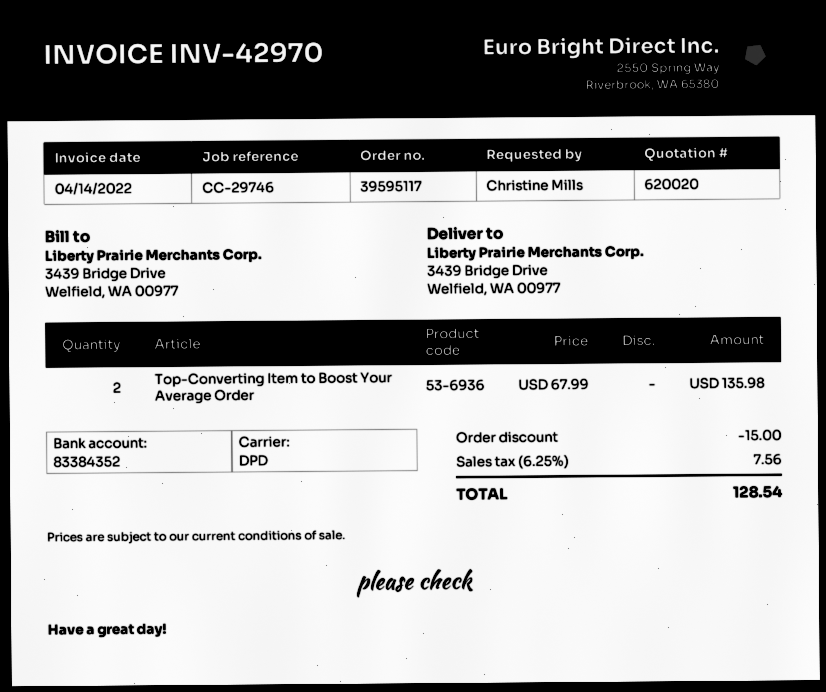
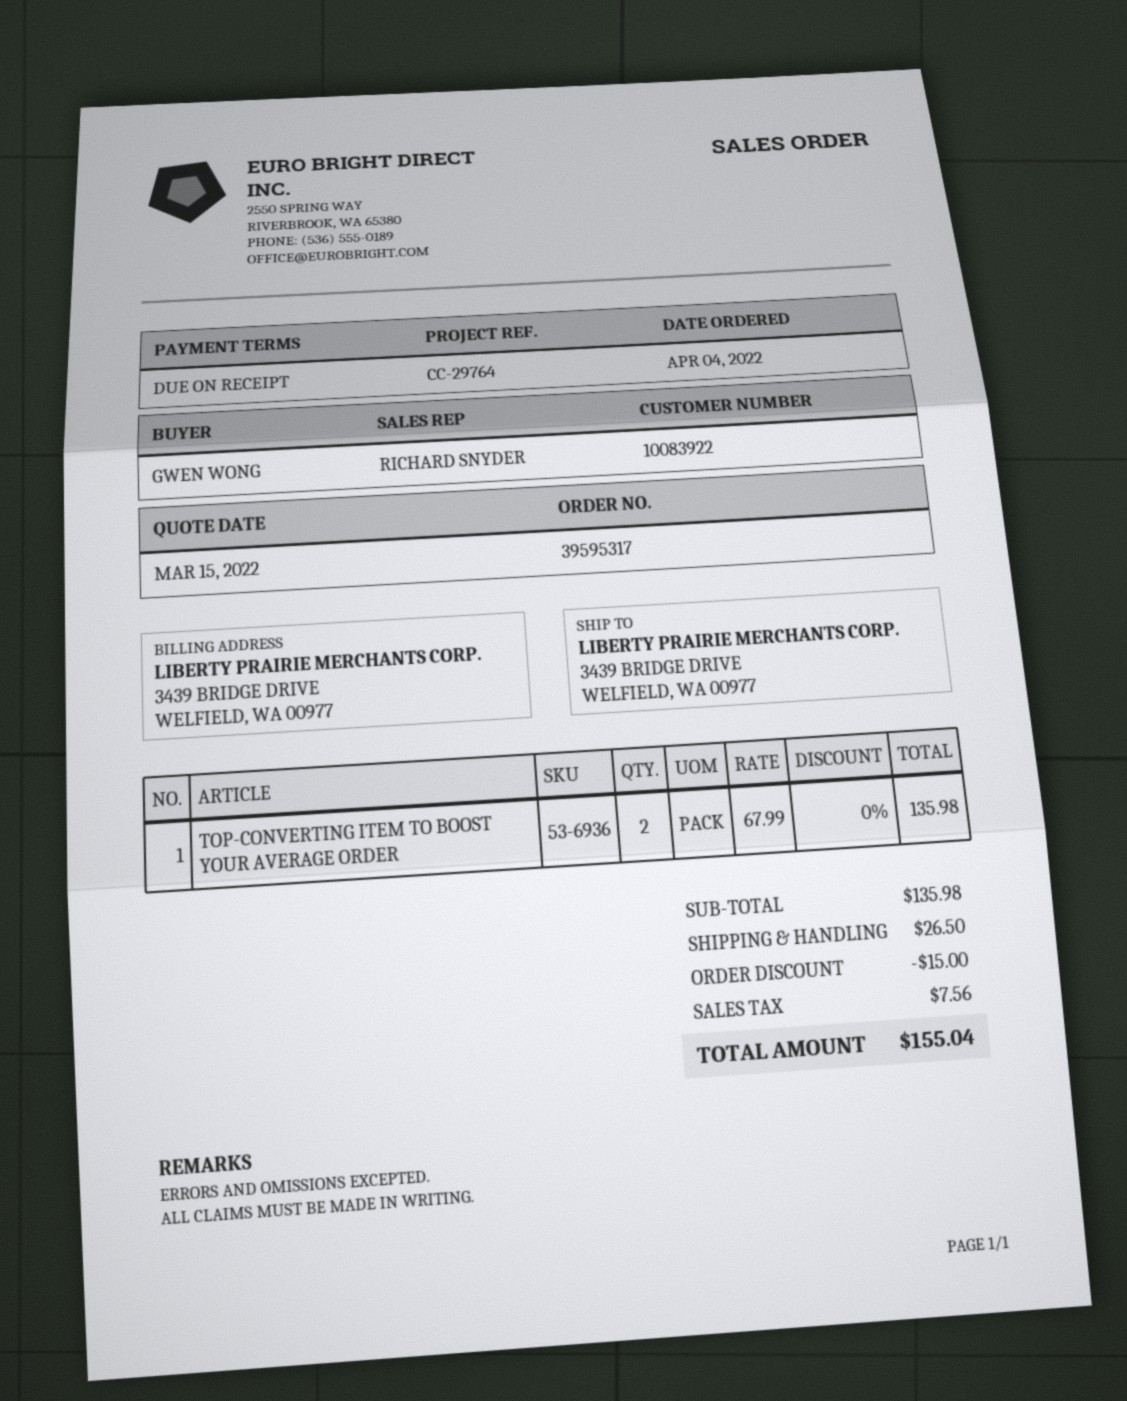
order number: 39595117 -> 39595317
reference: CC-29746 -> CC-29764
ordered by: Christine Mills -> GWEN WONG
shipping: none -> 26.50
total: 128.54 -> 155.04

